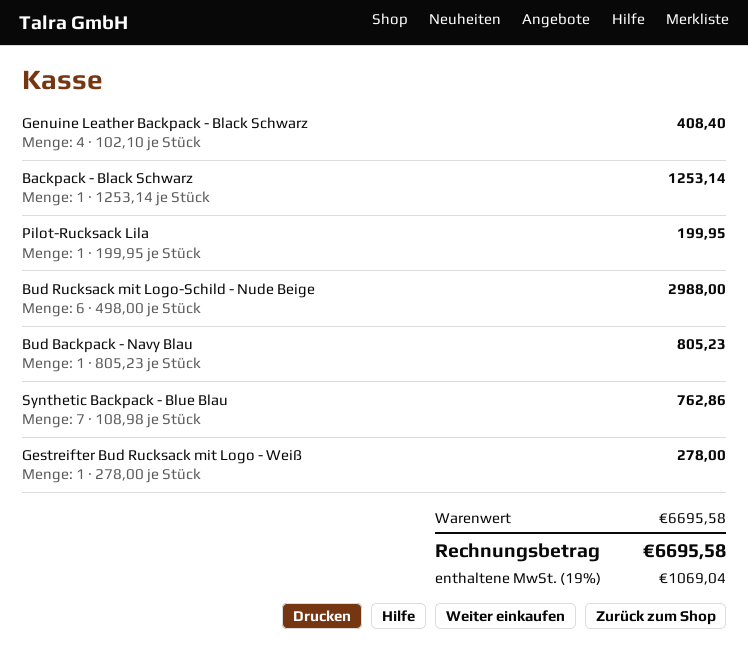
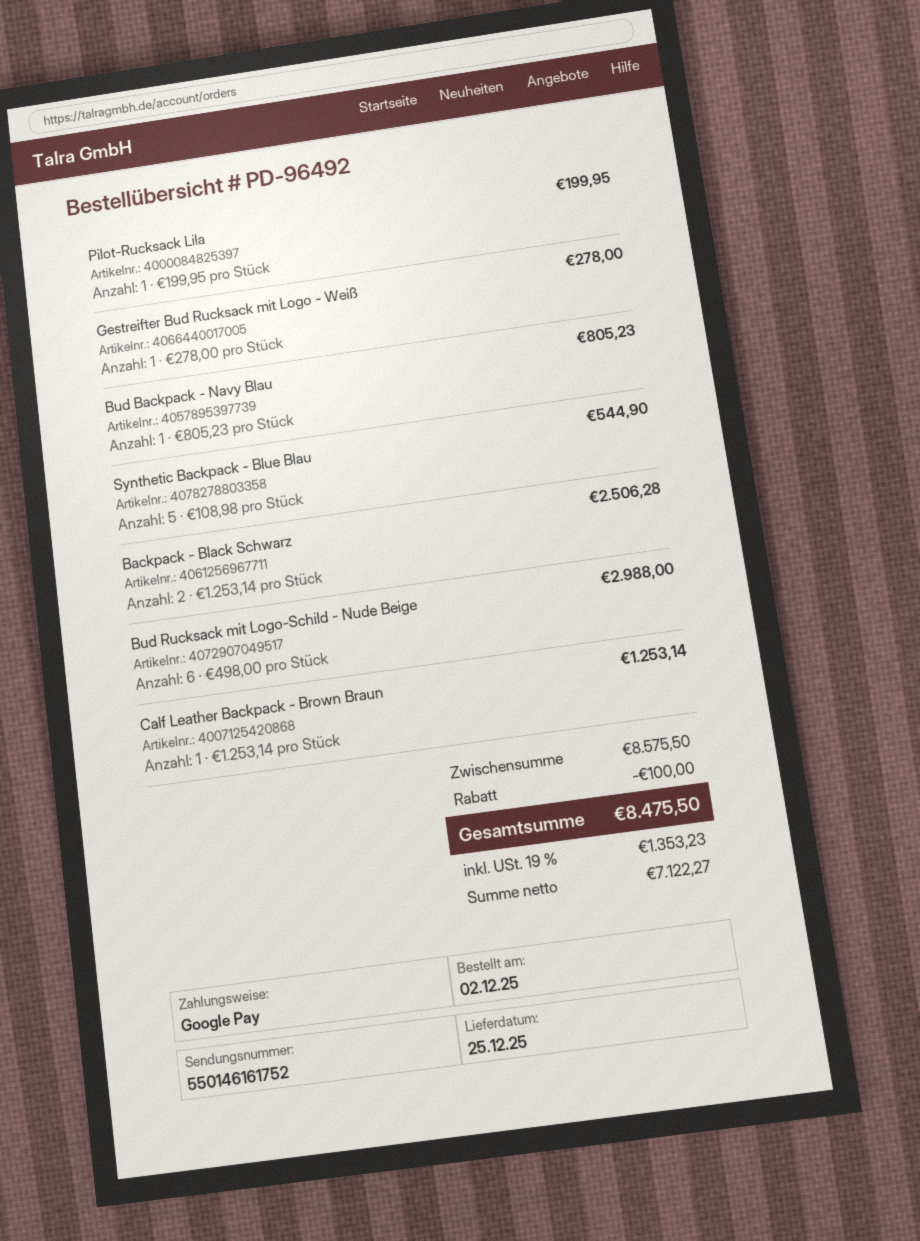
Genuine Leather Backpack - Black Schwarz: 4 x 102.10 = 408.40 -> none
Backpack - Black Schwarz: 1 x 1253.14 = 1253.14 -> 2 x 1253.14 = 2506.28
Synthetic Backpack - Blue Blau: 7 x 108.98 = 762.86 -> 5 x 108.98 = 544.90
Calf Leather Backpack - Brown Braun: none -> 1 x 1253.14 = 1253.14
subtotal: 6695.58 -> 8575.50
discount: none -> 100.00
tax: 19% = 1069.04 -> 19% = 1353.23
total: 6695.58 -> 8475.50

